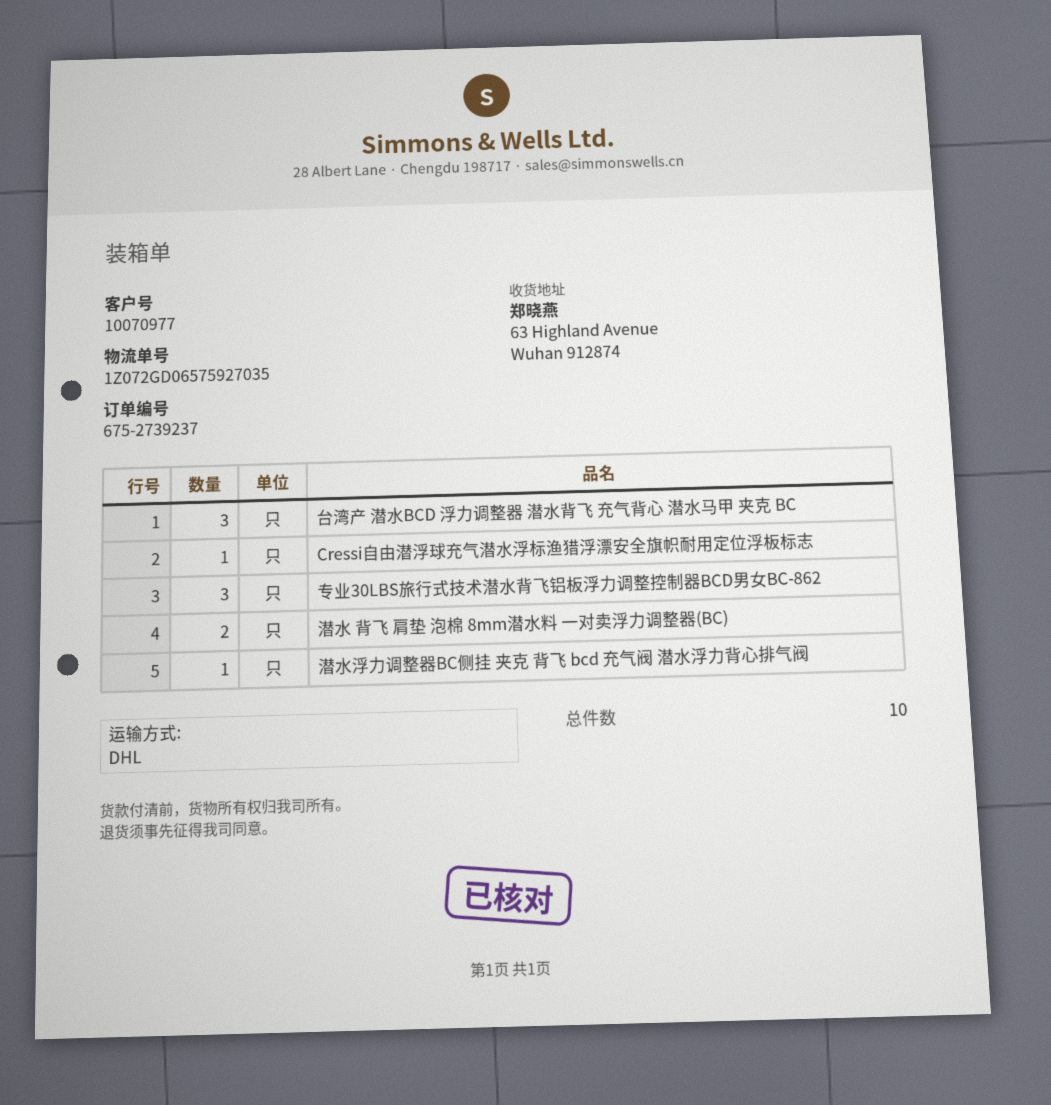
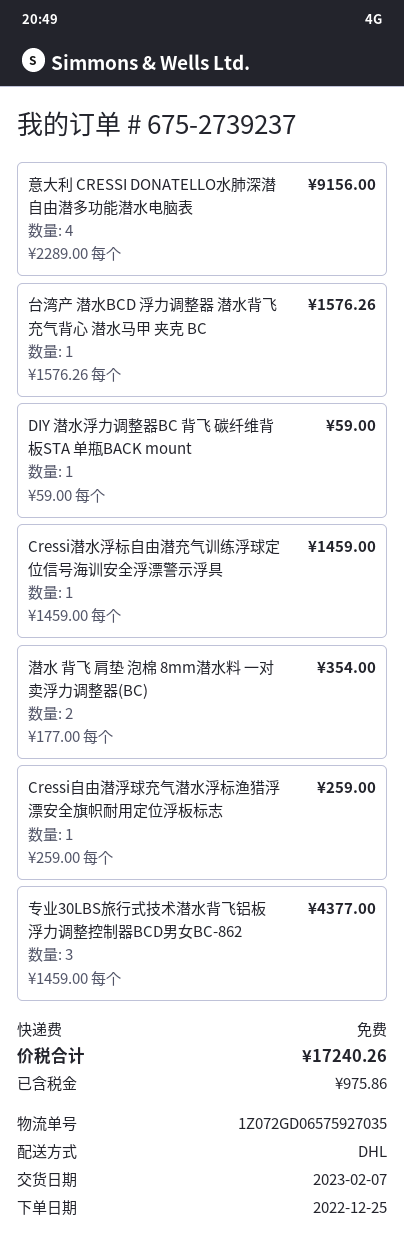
台湾产 潜水BCD 浮力调整器 潜水背飞 充气背心 潜水马甲 夹克 BC: 3 -> 1
潜水浮力调整器BC侧挂 夹克 背飞 bcd 充气阀 潜水浮力背心排气阀: 1 -> none
意大利 CRESSI DONATELLO水肺深潜自由潜多功能潜水电脑表: none -> 4
DIY 潜水浮力调整器BC 背飞 碳纤维背板STA 单瓶BACK mount: none -> 1
Cressi潜水浮标自由潜充气训练浮球定位信号海训安全浮漂警示浮具: none -> 1

